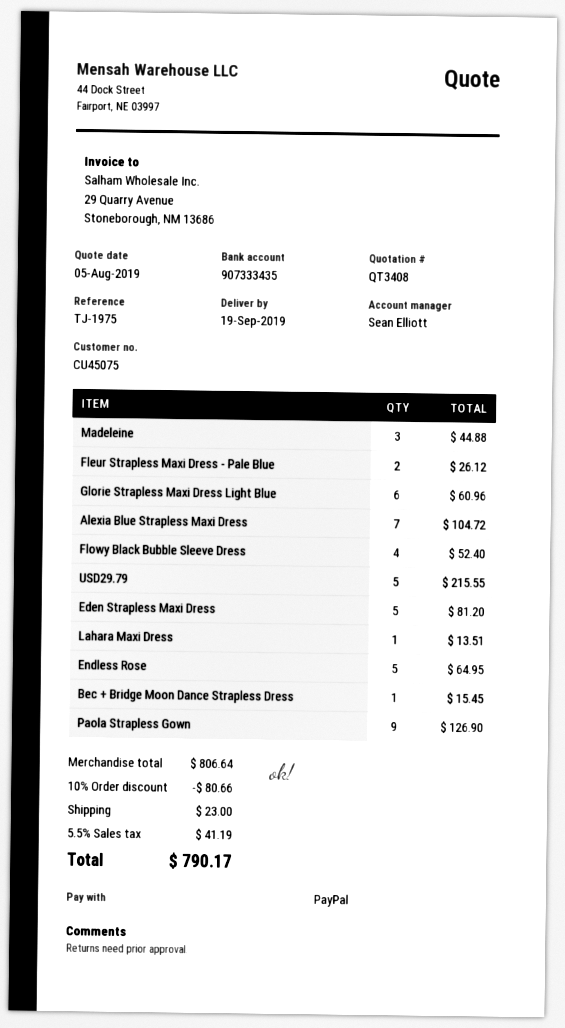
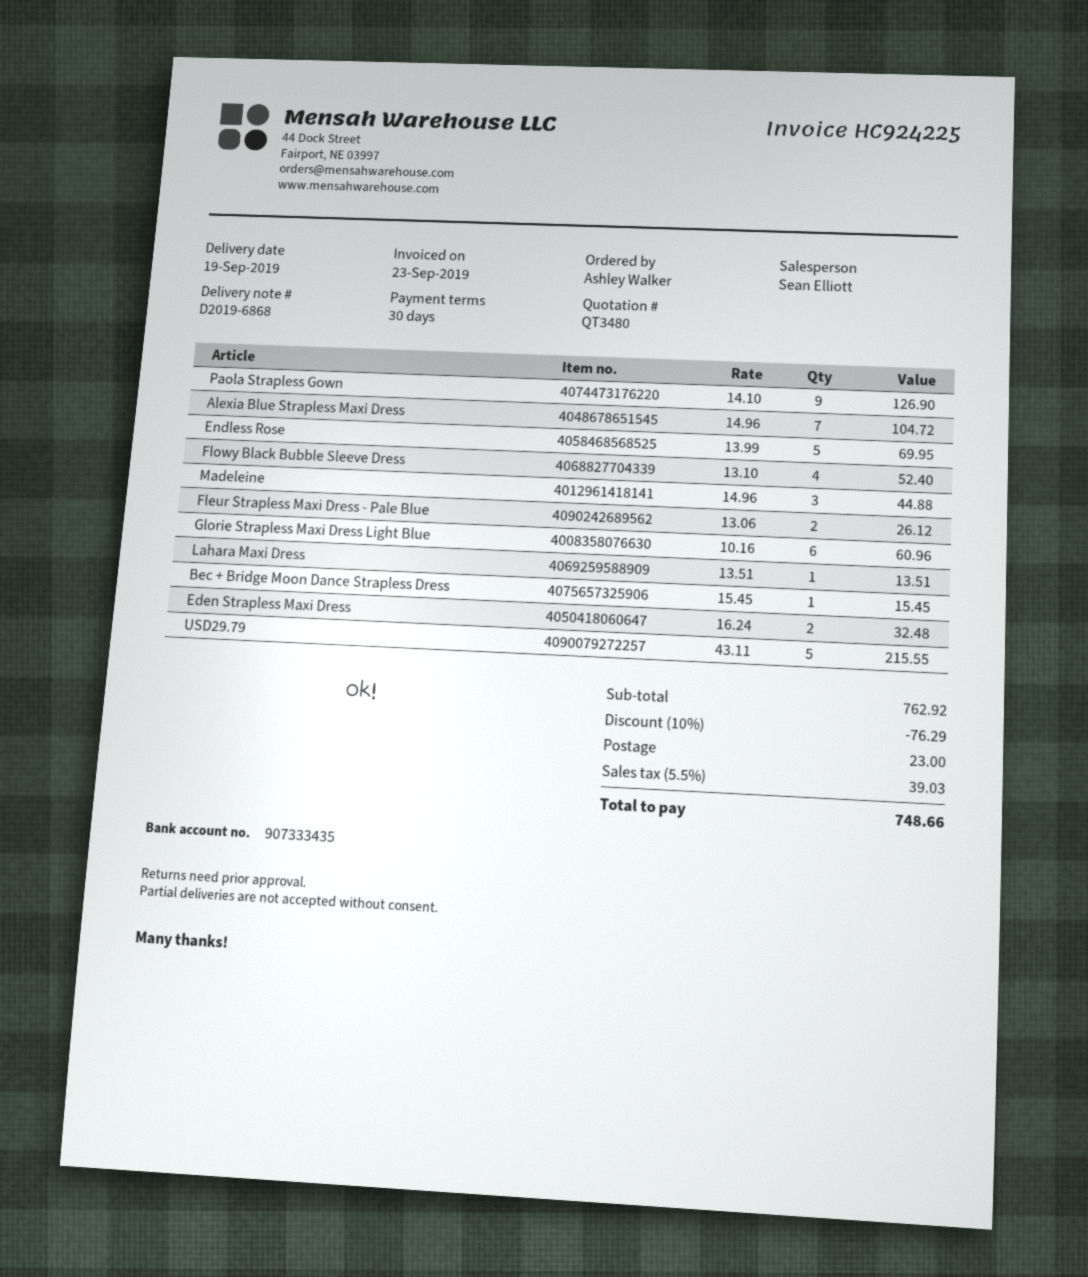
quote number: QT3408 -> QT3480
Eden Strapless Maxi Dress: 5 for 81.20 -> 2 for 32.48
Endless Rose: 5 for 64.95 -> 5 for 69.95
subtotal: 806.64 -> 762.92
discount: 10% = 80.66 -> 10% = 76.29
tax: 5.5% = 41.19 -> 5.5% = 39.03
total: 790.17 -> 748.66

